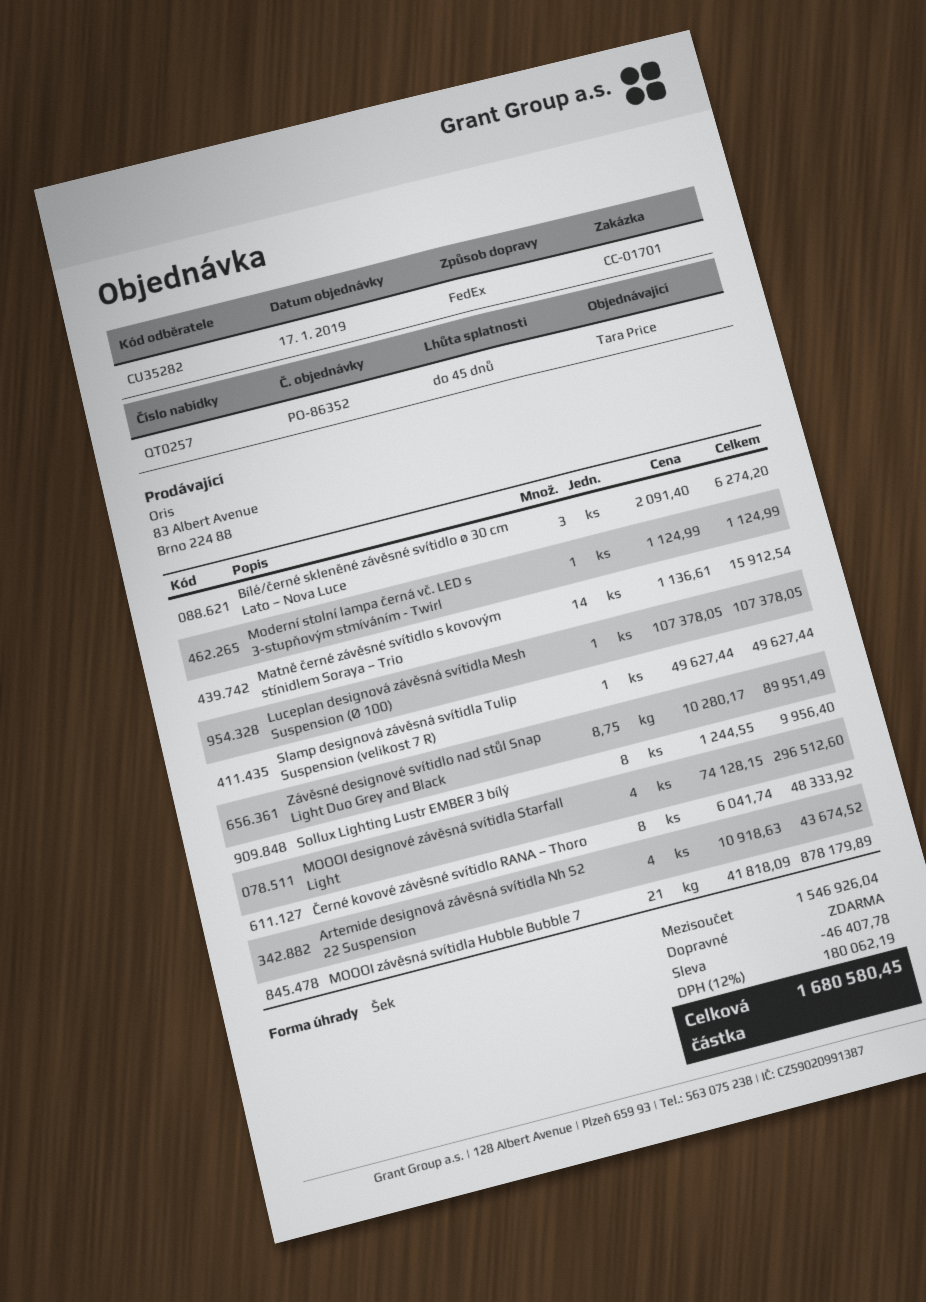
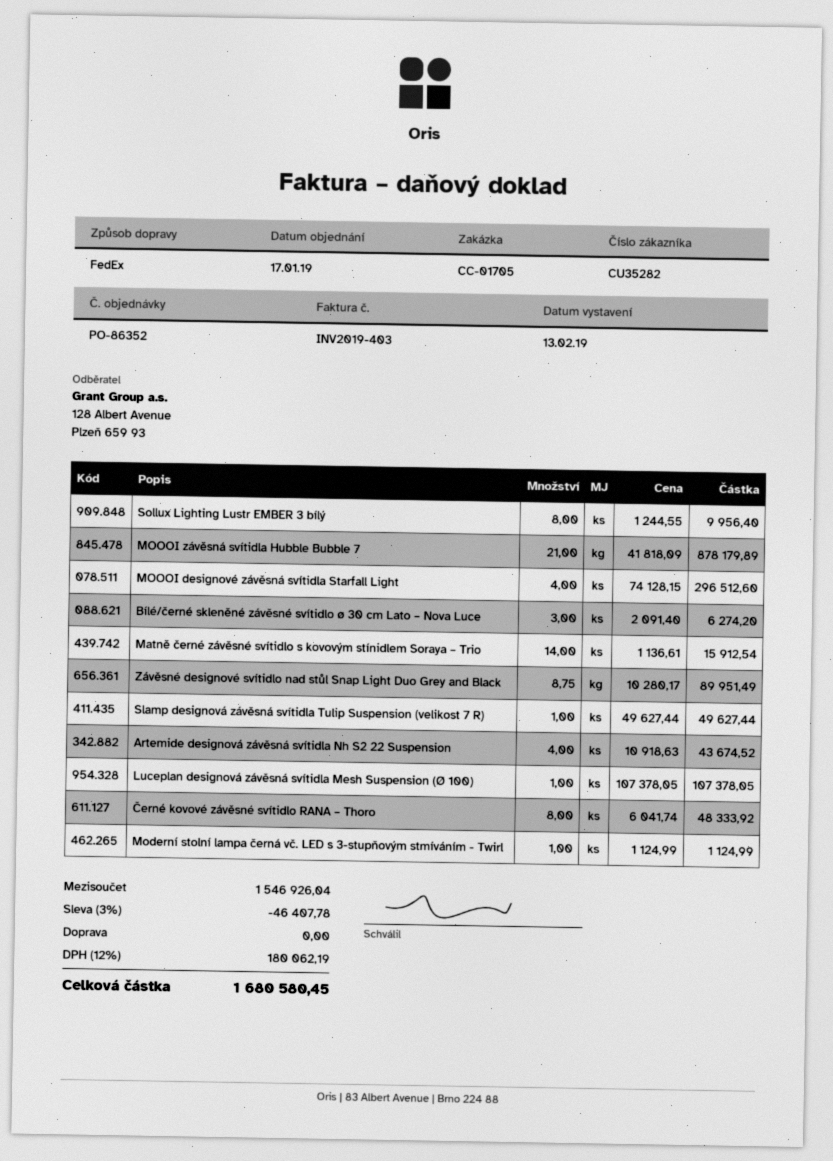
reference: CC-01701 -> CC-01705

